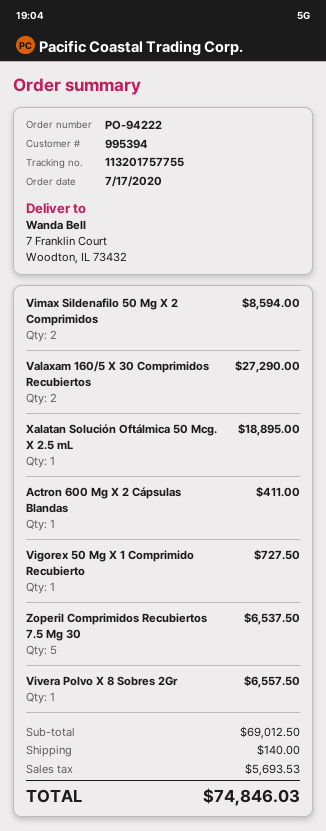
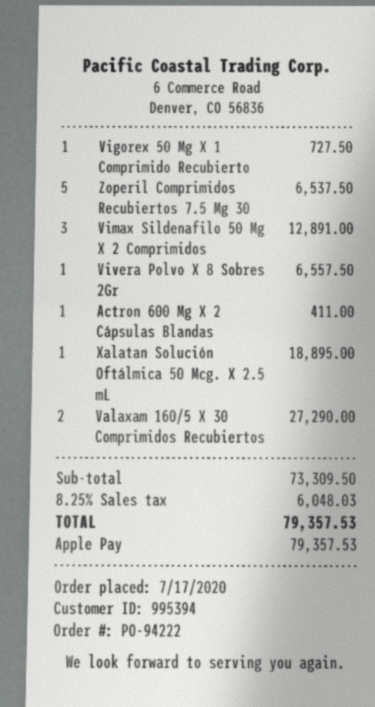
Vimax Sildenafilo 50 Mg X 2 Comprimidos: 2 for 8594.00 -> 3 for 12891.00
subtotal: 69012.50 -> 73309.50
shipping: 140.00 -> none
tax: 5693.53 -> 6048.03
total: 74846.03 -> 79357.53

